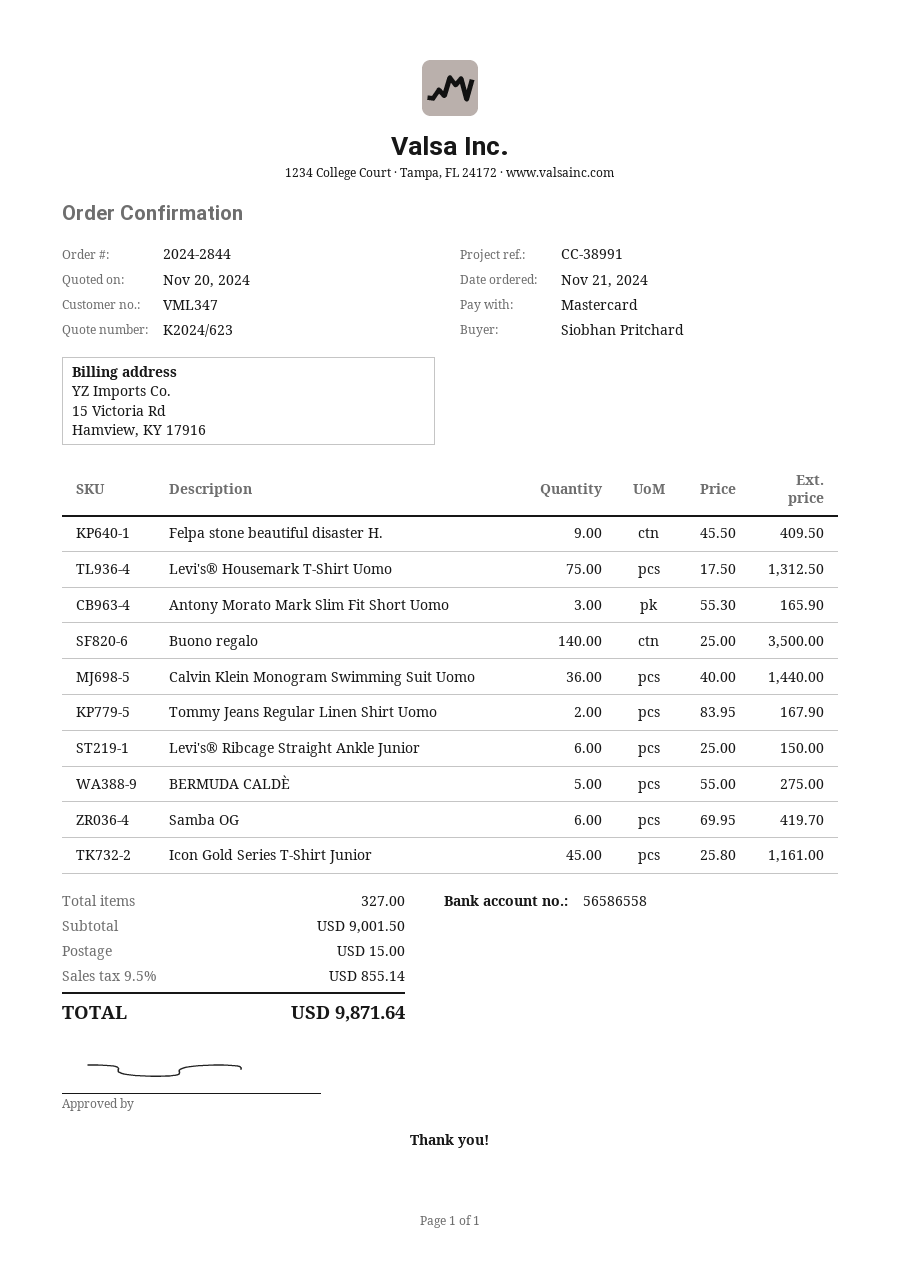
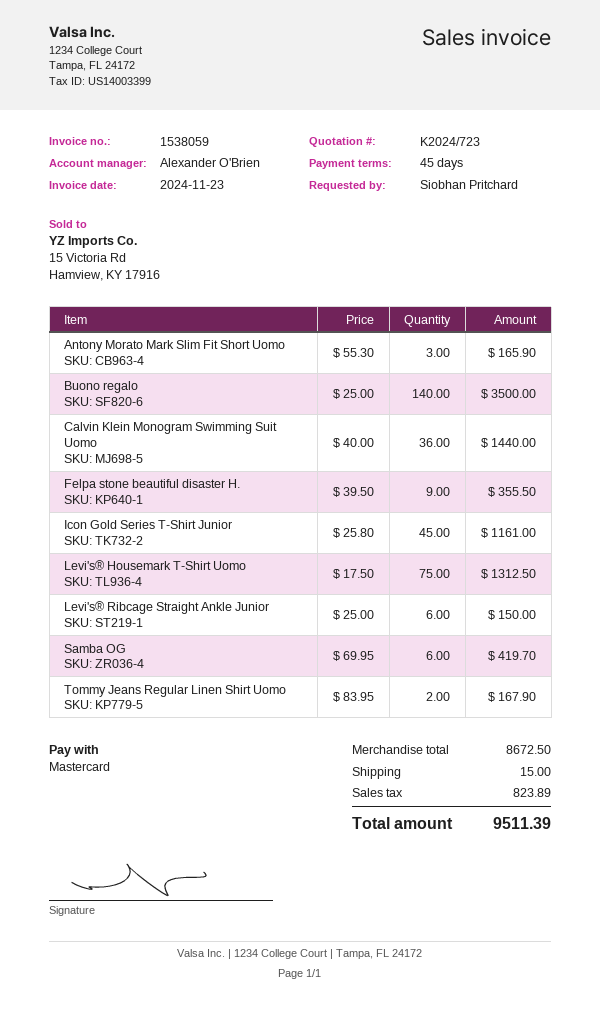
quote number: K2024/623 -> K2024/723
Felpa stone beautiful disaster H.: 9 x 45.50 = 409.50 -> 9 x 39.50 = 355.50
BERMUDA CALDÈ: 5 x 55.00 = 275.00 -> none
subtotal: 9001.50 -> 8672.50
tax: 855.14 -> 823.89
total: 9871.64 -> 9511.39

